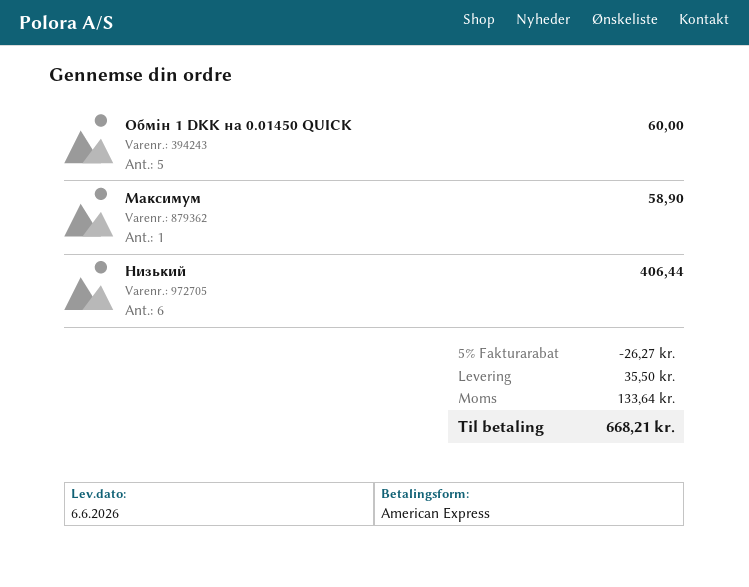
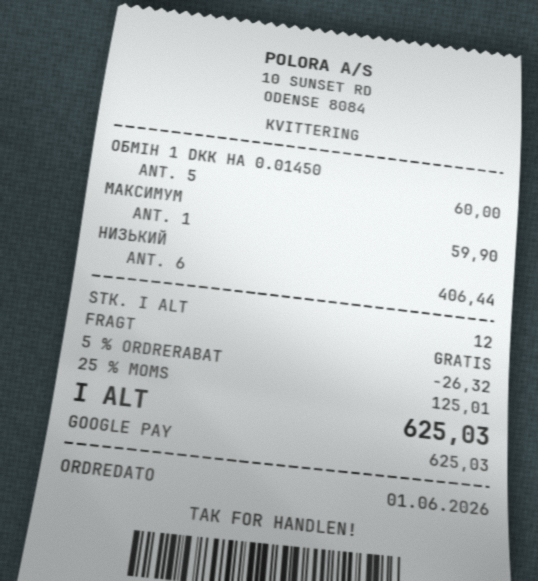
payment method: American Express -> Google Pay
Максимум: 1 for 58.90 -> 1 for 59.90
discount: 5% = 26.27 -> 5% = 26.32
shipping: 35.50 -> 0.00
tax: 133.64 -> 125.01
total: 668.21 -> 625.03

